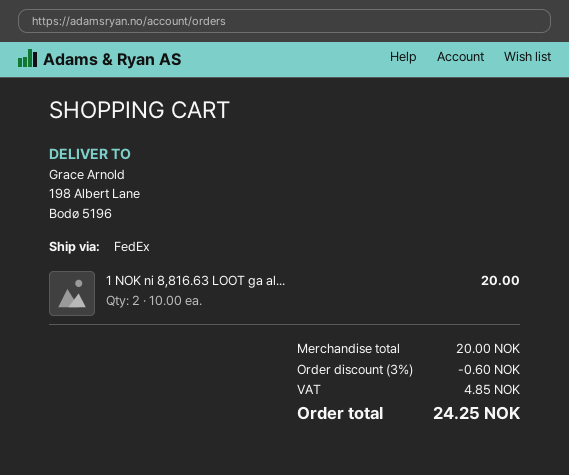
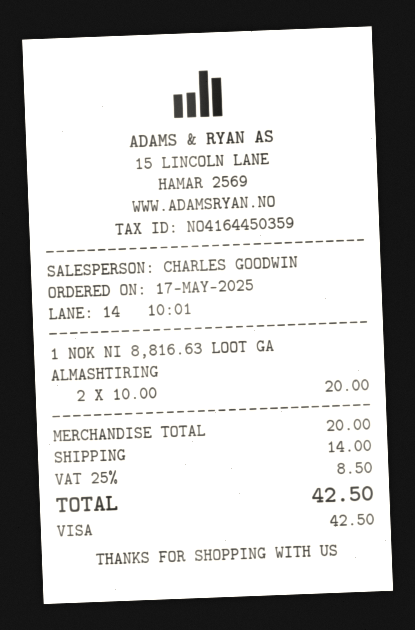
discount: 3% = 0.60 -> none
shipping: none -> 14.00
tax: 4.85 -> 8.50
total: 24.25 -> 42.50

